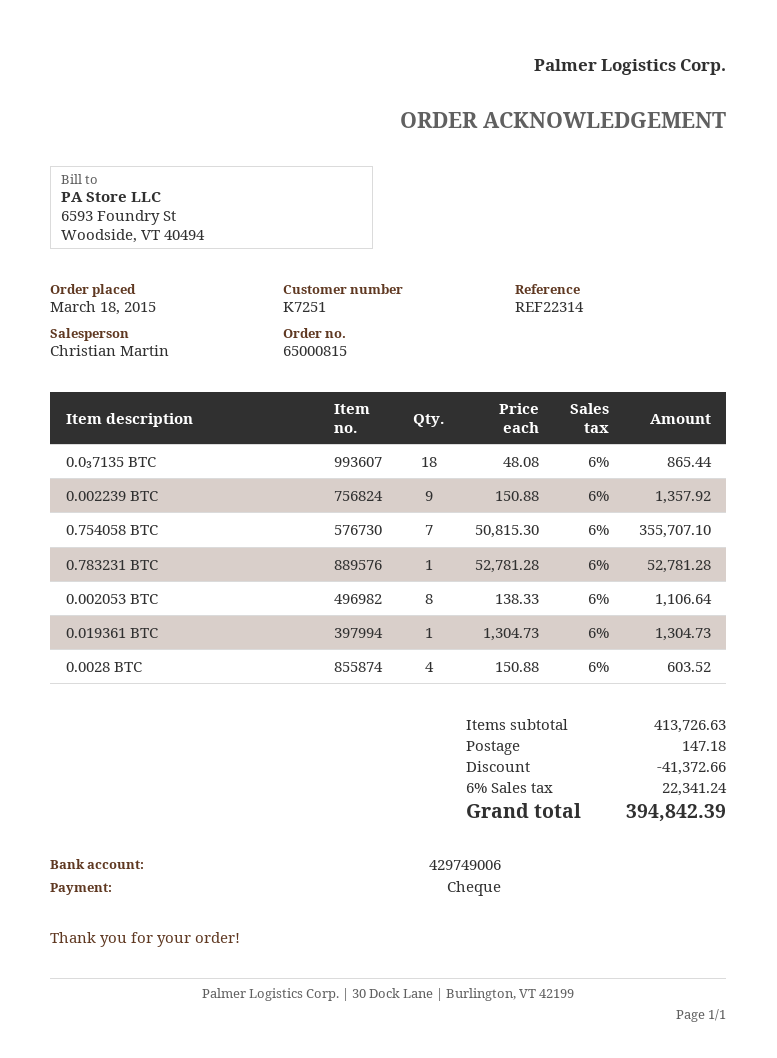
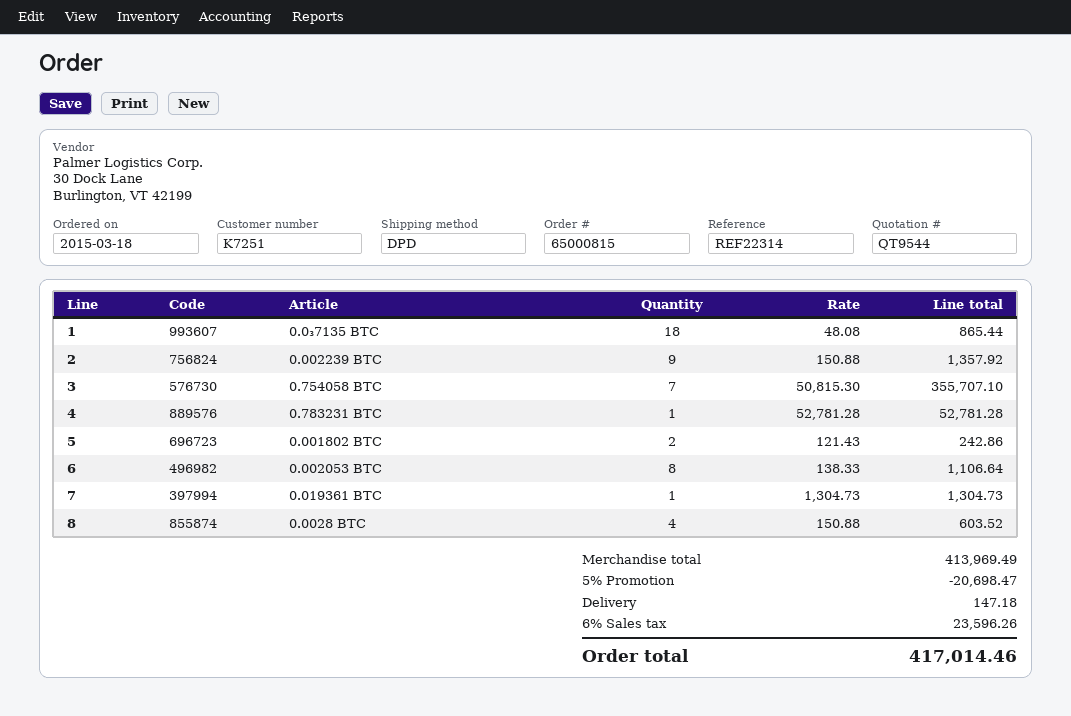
0.001802 BTC: none -> 2 x 121.43 = 242.86
subtotal: 413726.63 -> 413969.49
discount: 41372.66 -> 20698.47
tax: 6% = 22341.24 -> 6% = 23596.26
total: 394842.39 -> 417014.46

